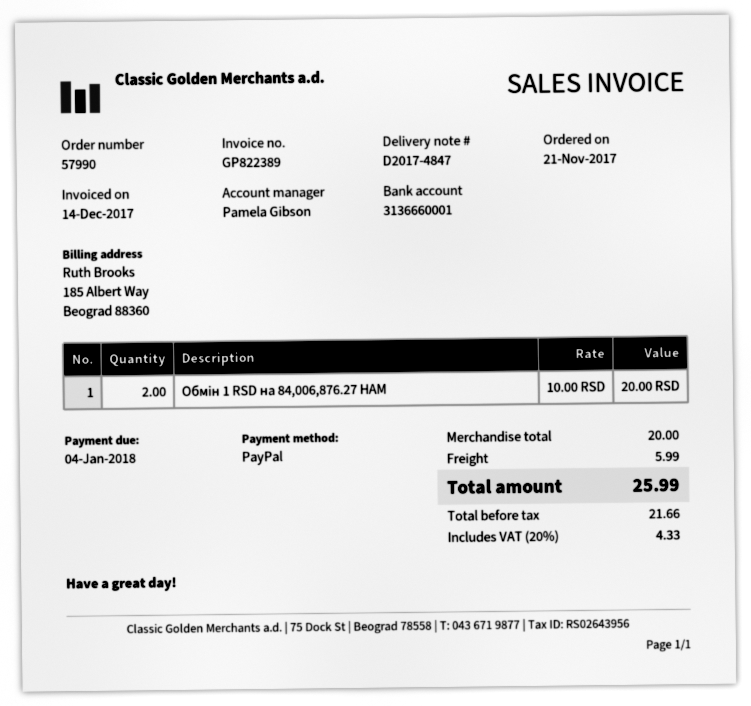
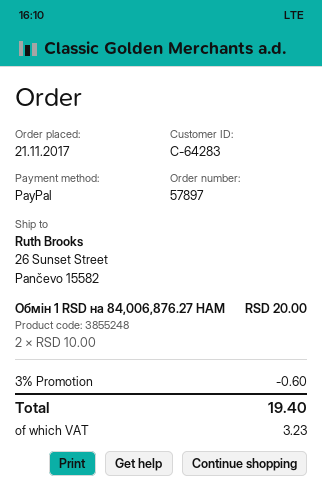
order number: 57990 -> 57897
discount: none -> 3% = 0.60
shipping: 5.99 -> none
tax: 4.33 -> 3.23
total: 25.99 -> 19.40

